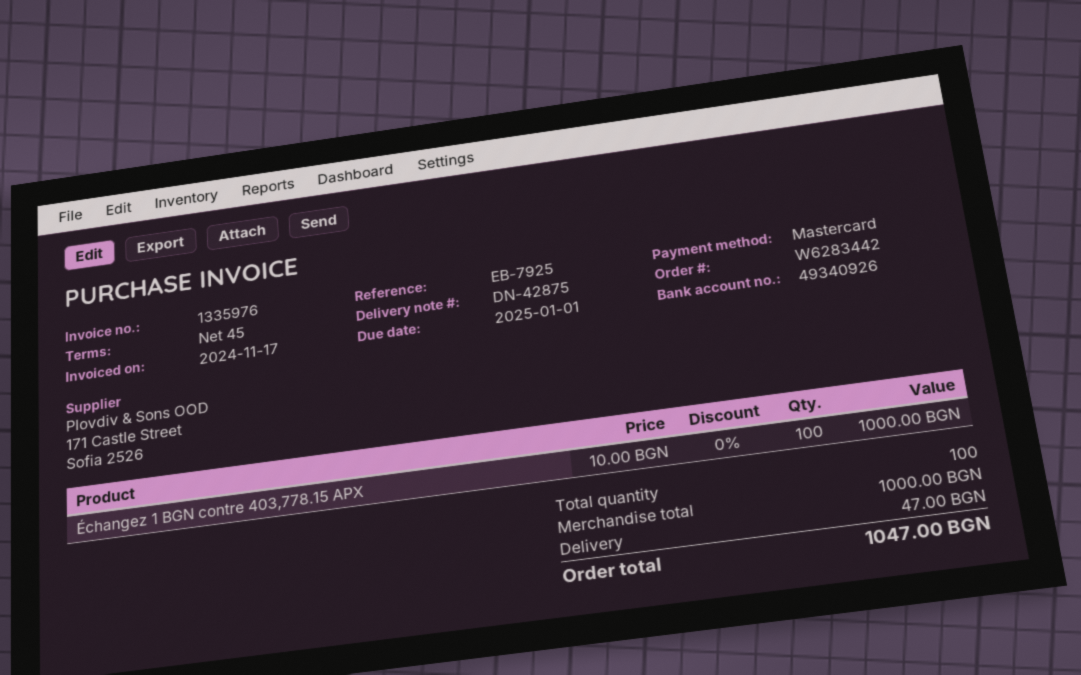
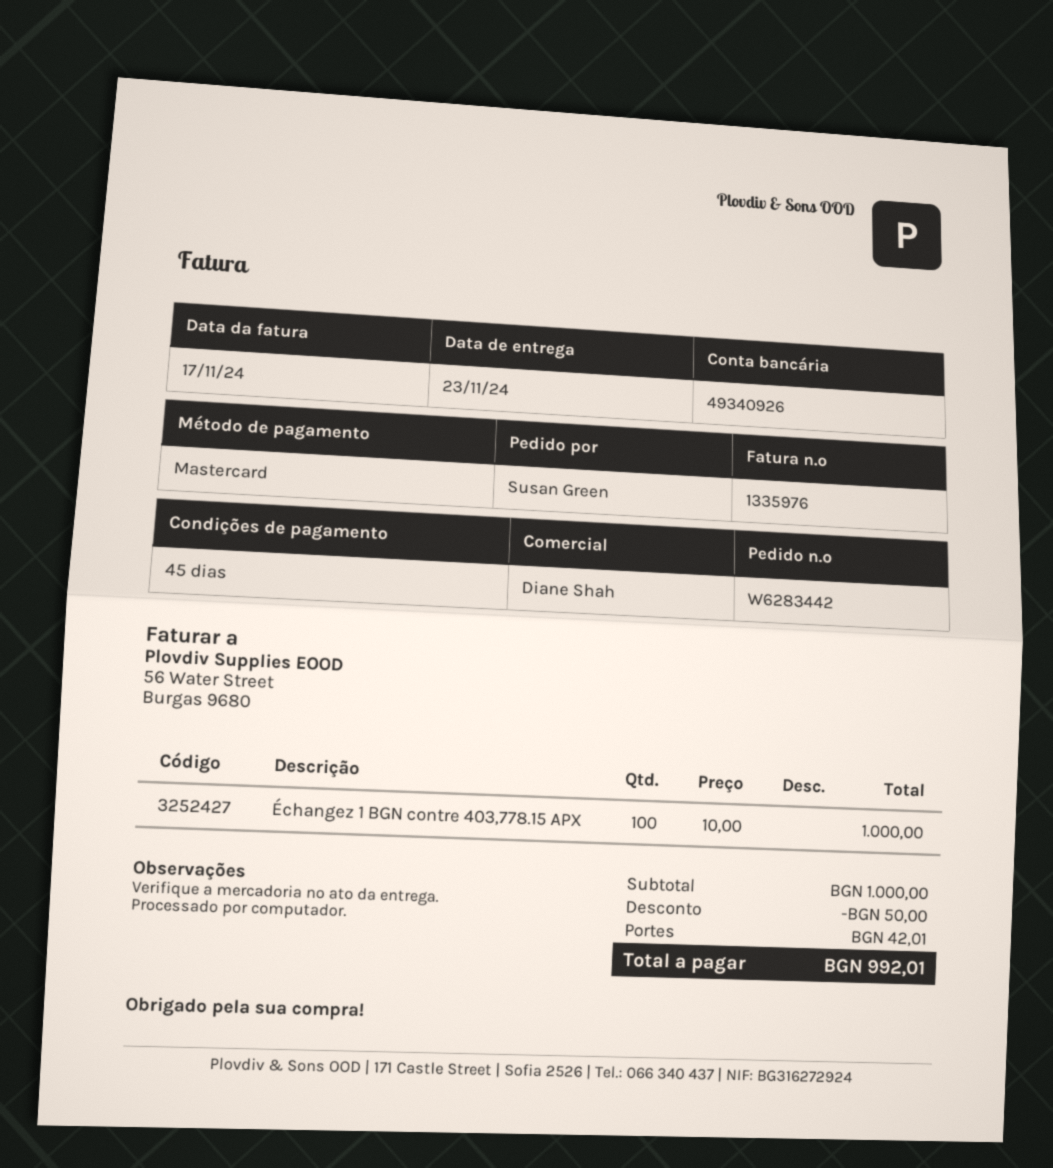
discount: none -> 50.00
shipping: 47.00 -> 42.01
total: 1047.00 -> 992.01

